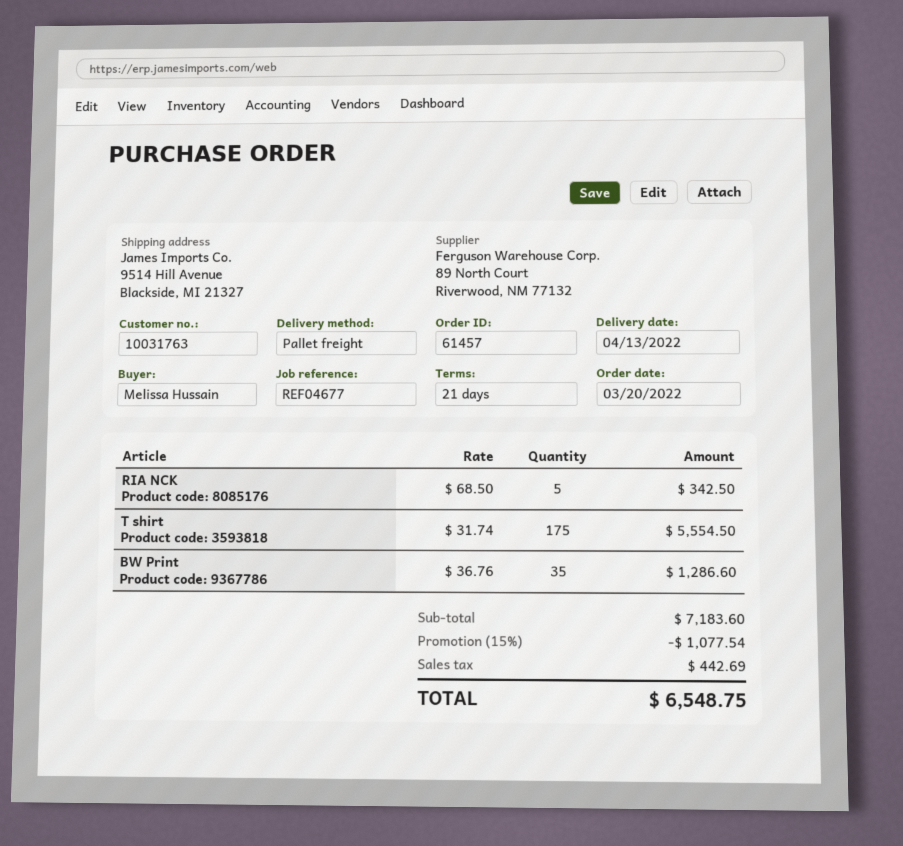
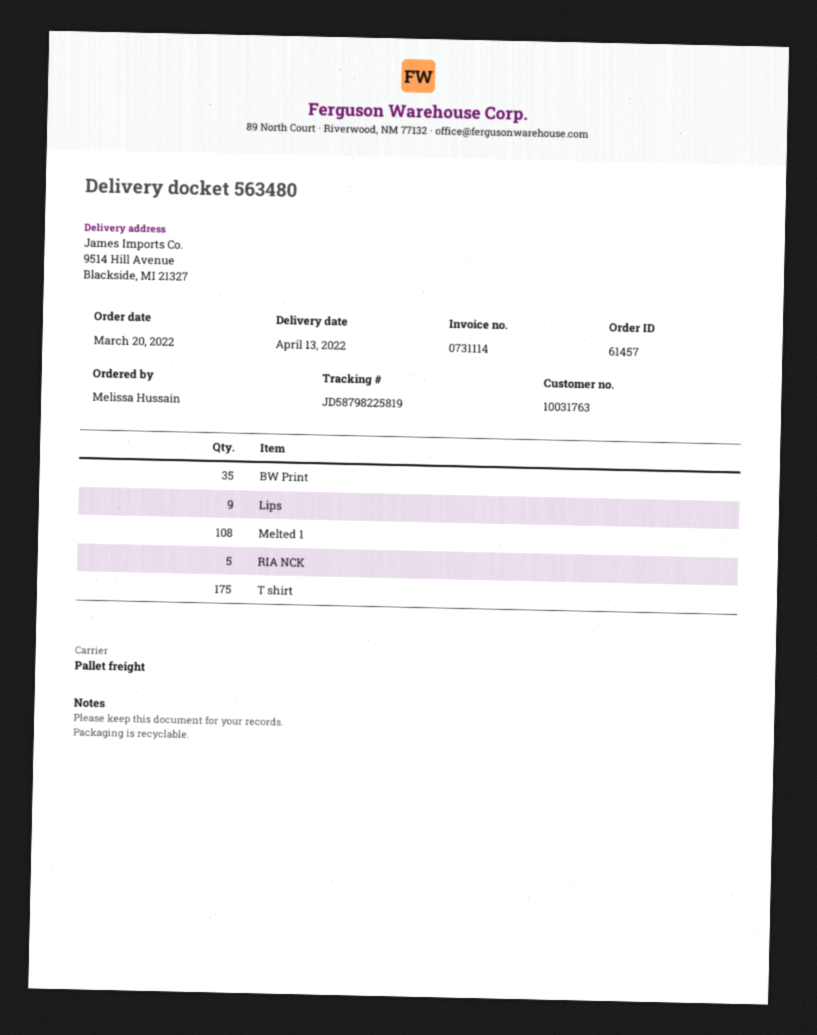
Lips: none -> 9
Melted 1: none -> 108

